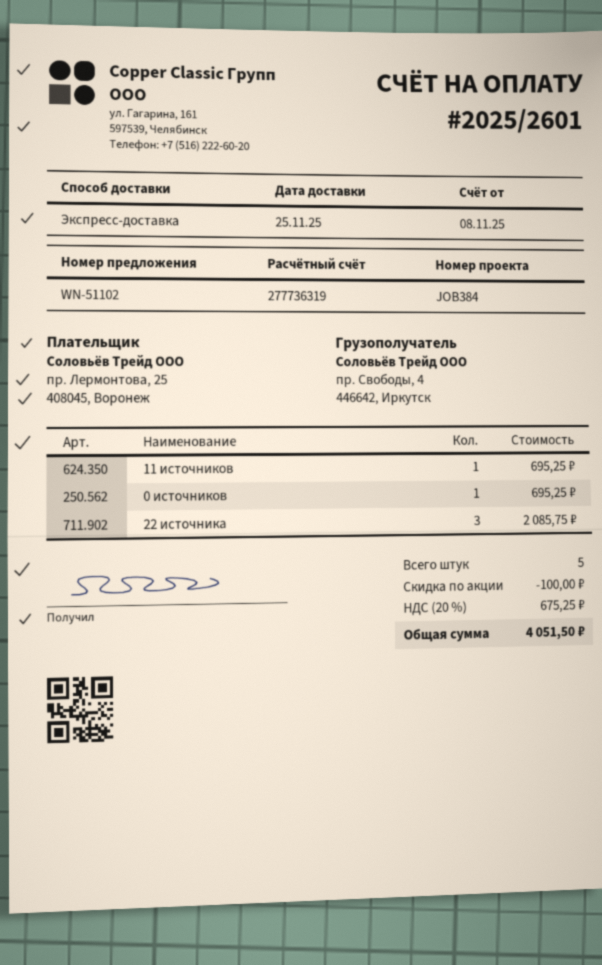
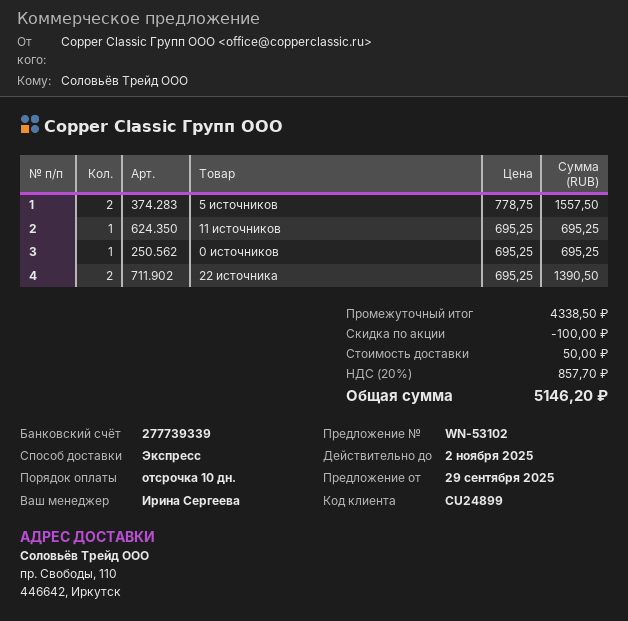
quote number: WN-51102 -> WN-53102
bank account: 277736319 -> 277739339
ship to: пр. Свободы, 4, 446642, Иркутск -> пр. Свободы, 110, 446642, Иркутск
22 источника: 3 for 2085.75 -> 2 for 1390.50
5 источников: none -> 2 for 1557.50
shipping: none -> 50.00
tax: 20% = 675.25 -> 20% = 857.70
total: 4051.50 -> 5146.20

